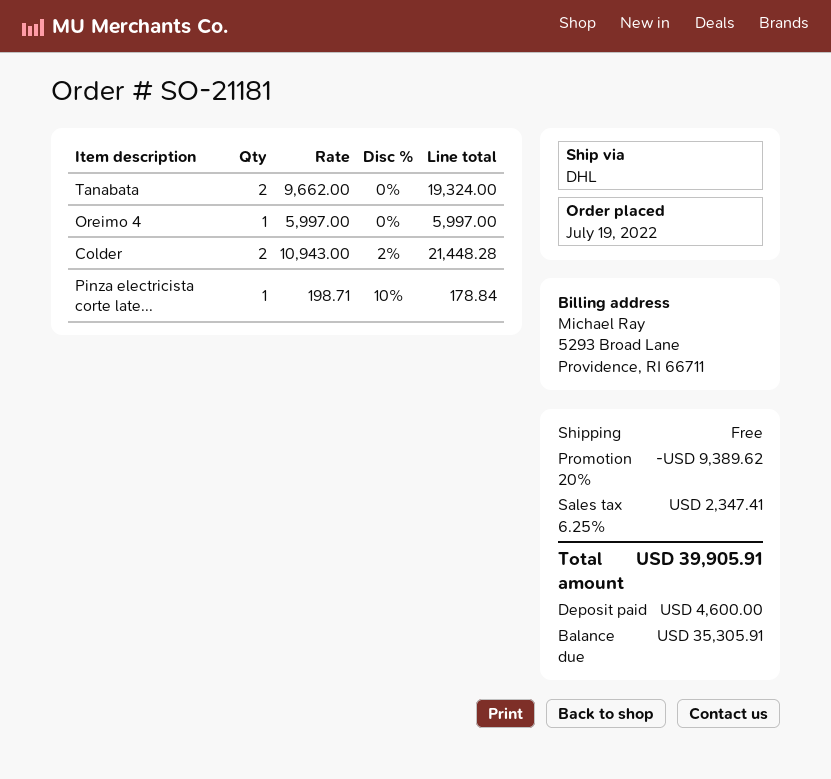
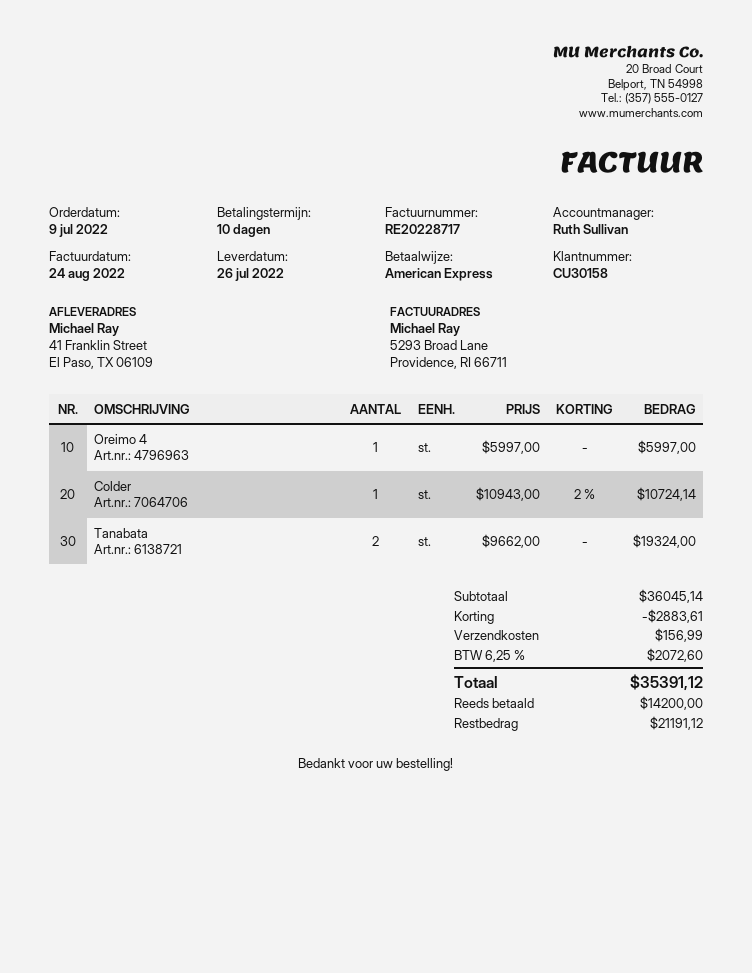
order date: 2022-07-19 -> 2022-07-09
Colder: 2 x 10943.00 - 2% = 21448.28 -> 1 x 10943.00 - 2% = 10724.14
Pinza electricista corte late...: 1 x 198.71 - 10% = 178.84 -> none
discount: 9389.62 -> 2883.61
shipping: 0.00 -> 156.99
tax: 6.25% = 2347.41 -> 6.25% = 2072.60
total: 39905.91 -> 35391.12
deposit: 4600.00 -> 14200.00
balance: 35305.91 -> 21191.12

